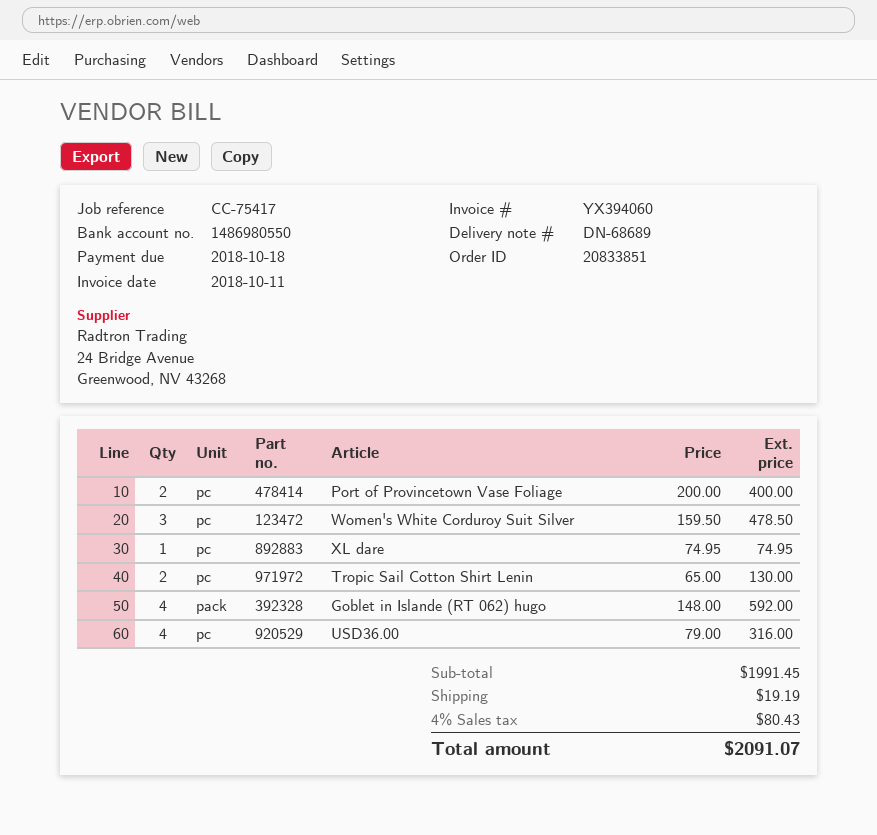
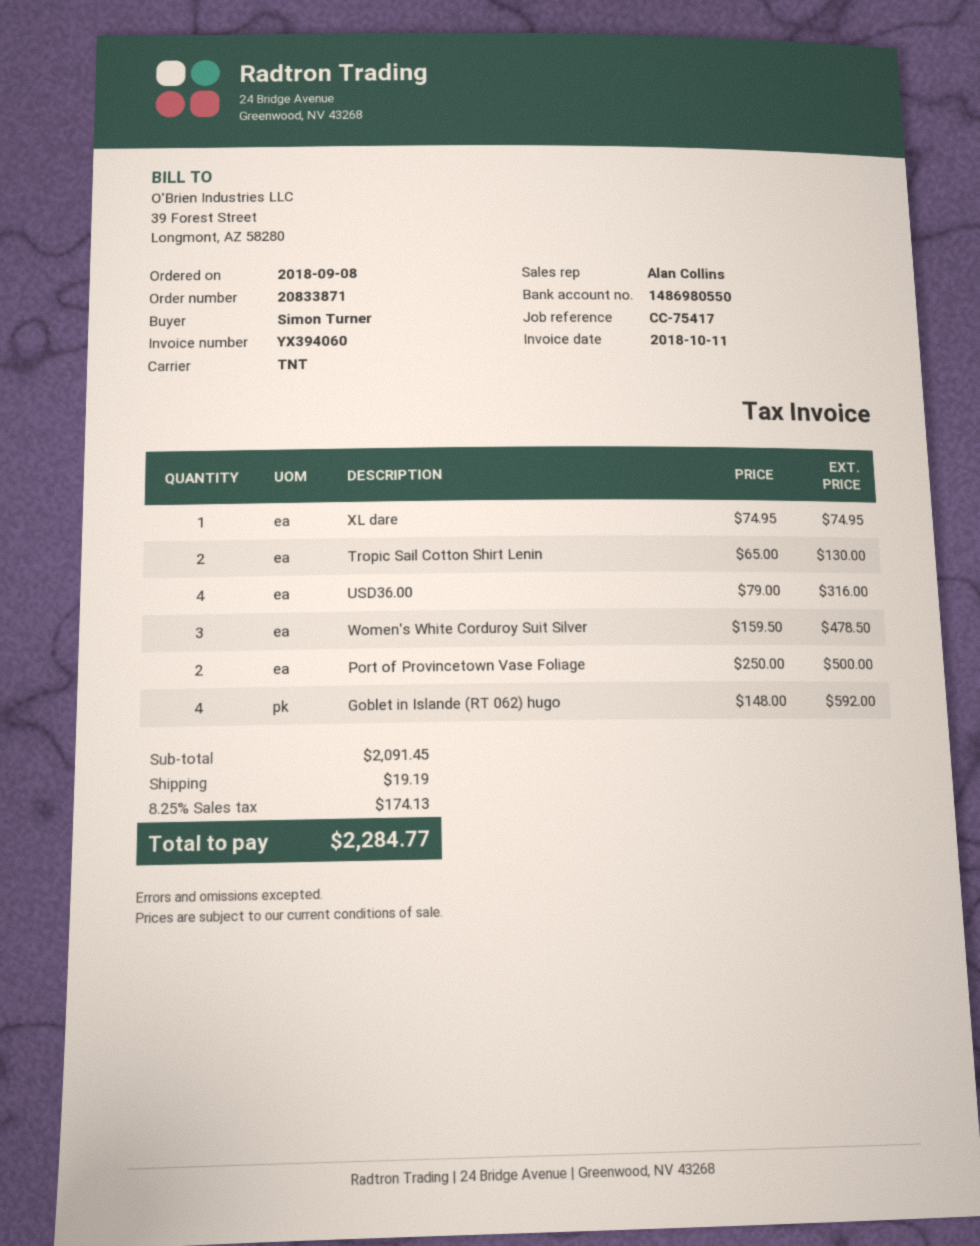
order number: 20833851 -> 20833871
Port of Provincetown Vase Foliage: 2 x 200.00 = 400.00 -> 2 x 250.00 = 500.00
subtotal: 1991.45 -> 2091.45
tax: 4% = 80.43 -> 8.25% = 174.13
total: 2091.07 -> 2284.77

